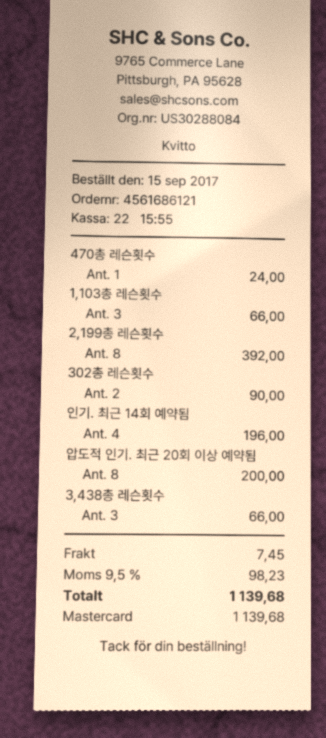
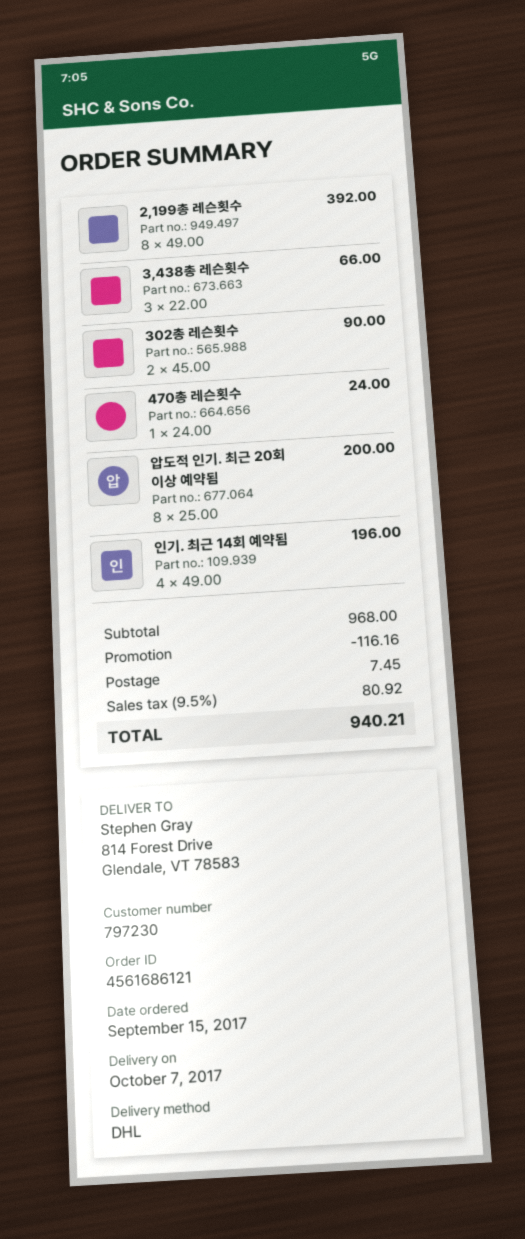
1,103총 레슨횟수: 3 for 66.00 -> none
discount: none -> 116.16
tax: 9.5% = 98.23 -> 9.5% = 80.92
total: 1139.68 -> 940.21

